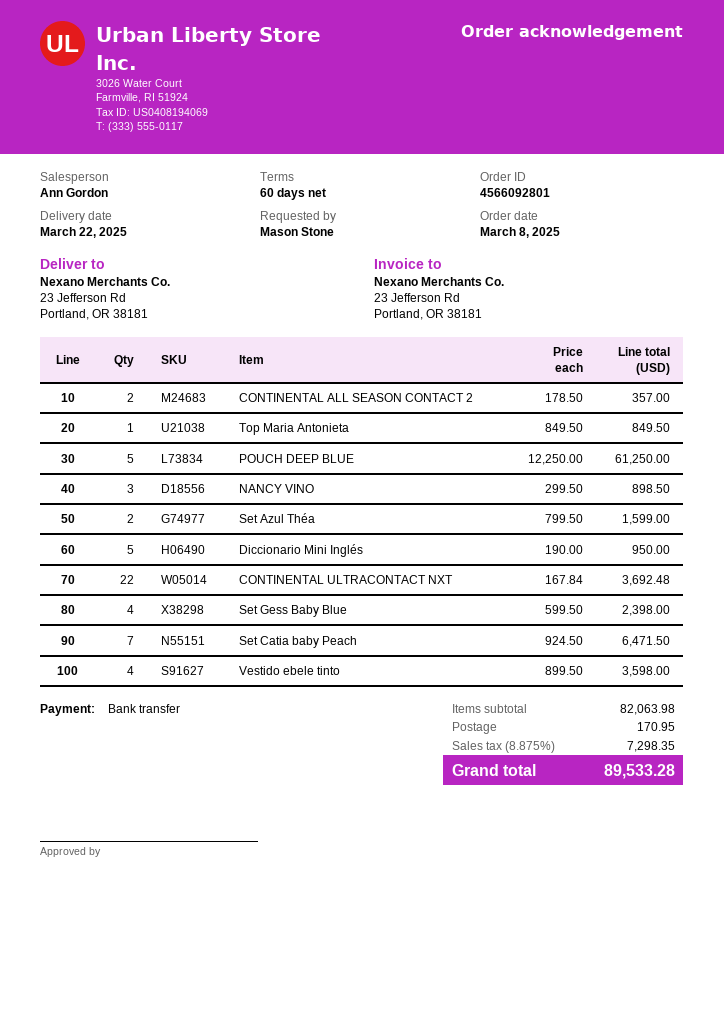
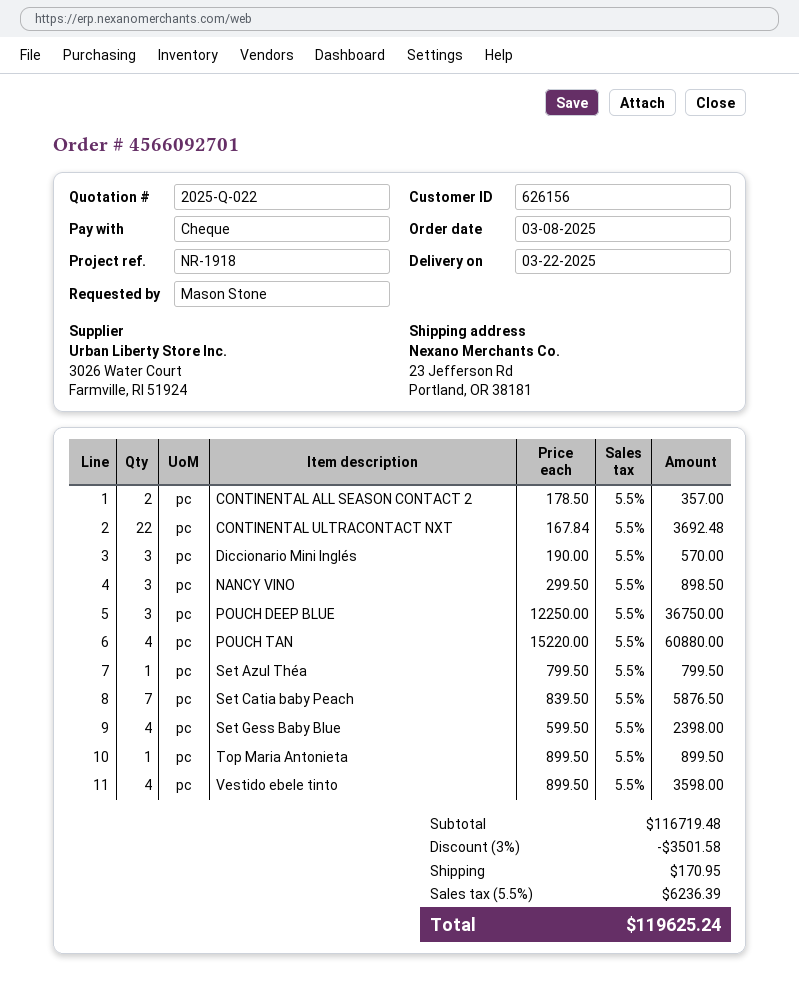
order number: 4566092801 -> 4566092701
payment method: bank transfer -> cheque
Top Maria Antonieta: 1 x 849.50 = 849.50 -> 1 x 899.50 = 899.50
POUCH DEEP BLUE: 5 x 12250.00 = 61250.00 -> 3 x 12250.00 = 36750.00
Set Azul Théa: 2 x 799.50 = 1599.00 -> 1 x 799.50 = 799.50
Diccionario Mini Inglés: 5 x 190.00 = 950.00 -> 3 x 190.00 = 570.00
Set Catia baby Peach: 7 x 924.50 = 6471.50 -> 7 x 839.50 = 5876.50
POUCH TAN: none -> 4 x 15220.00 = 60880.00
subtotal: 82063.98 -> 116719.48
discount: none -> 3% = 3501.58
tax: 8.875% = 7298.35 -> 5.5% = 6236.39
total: 89533.28 -> 119625.24

